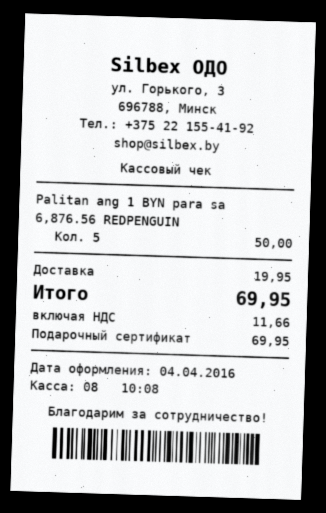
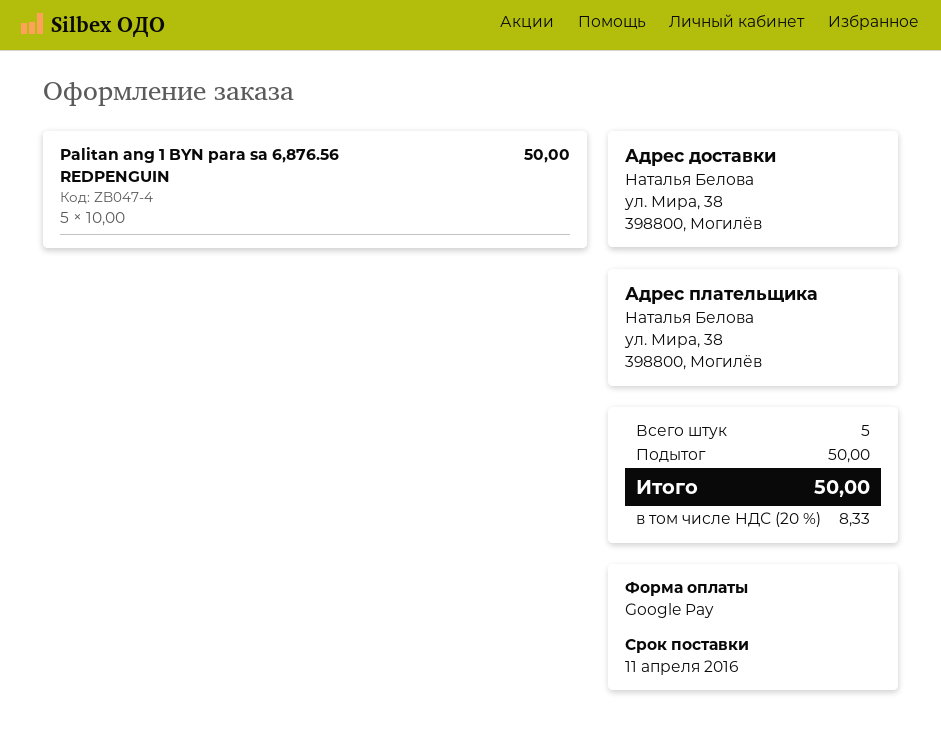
payment method: gift card -> Google Pay
shipping: 19.95 -> none
tax: 11.66 -> 8.33
total: 69.95 -> 50.00

